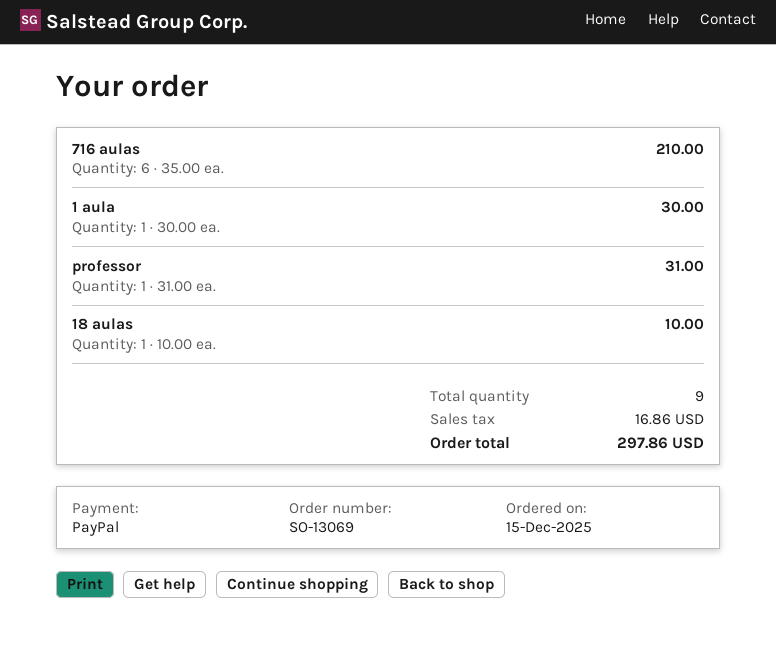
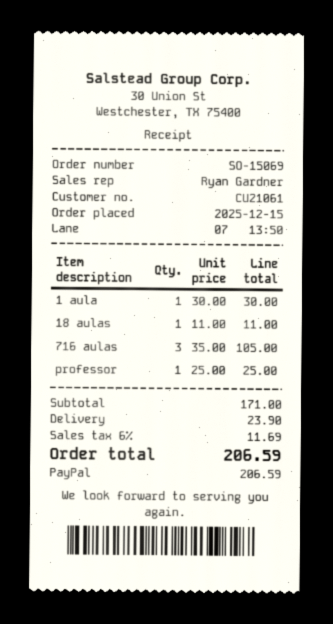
order number: SO-13069 -> SO-15069
716 aulas: 6 x 35.00 = 210.00 -> 3 x 35.00 = 105.00
professor: 1 x 31.00 = 31.00 -> 1 x 25.00 = 25.00
18 aulas: 1 x 10.00 = 10.00 -> 1 x 11.00 = 11.00
shipping: none -> 23.90
tax: 16.86 -> 11.69
total: 297.86 -> 206.59

